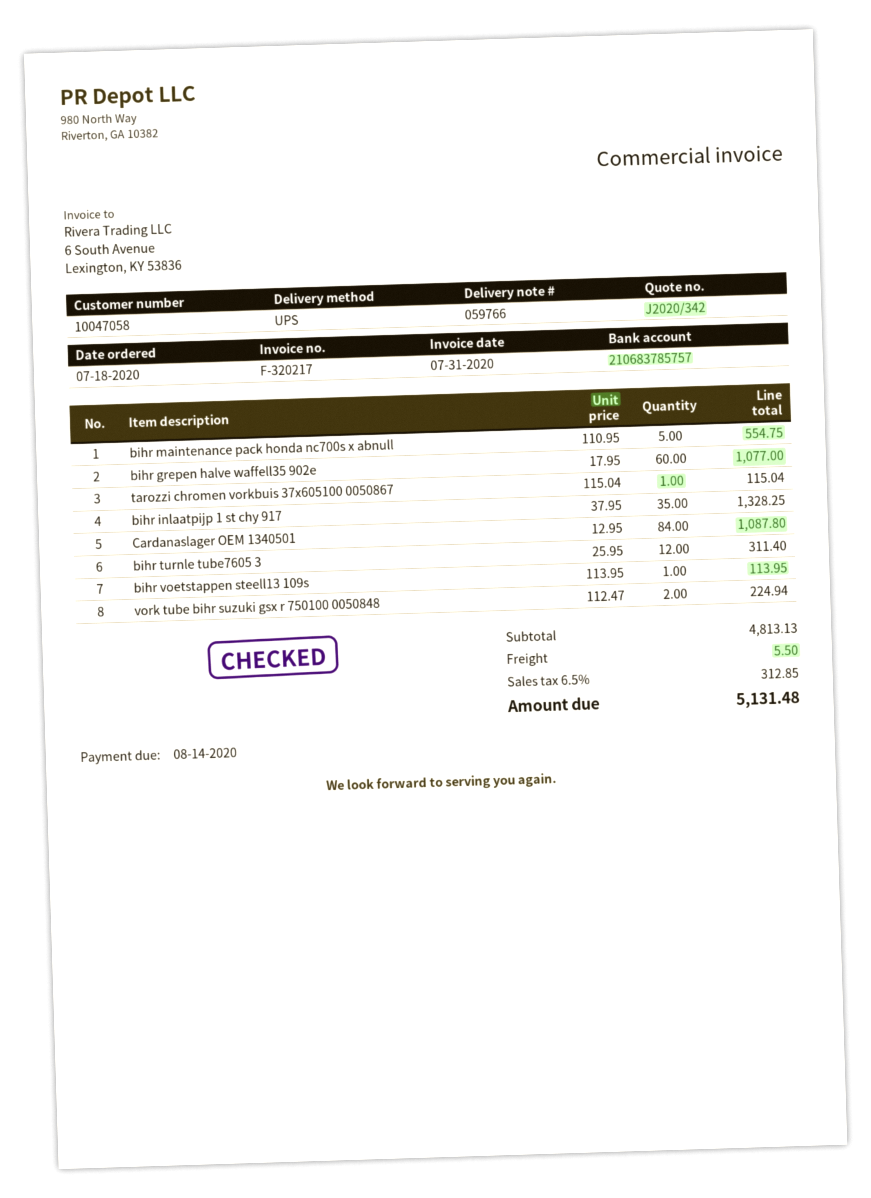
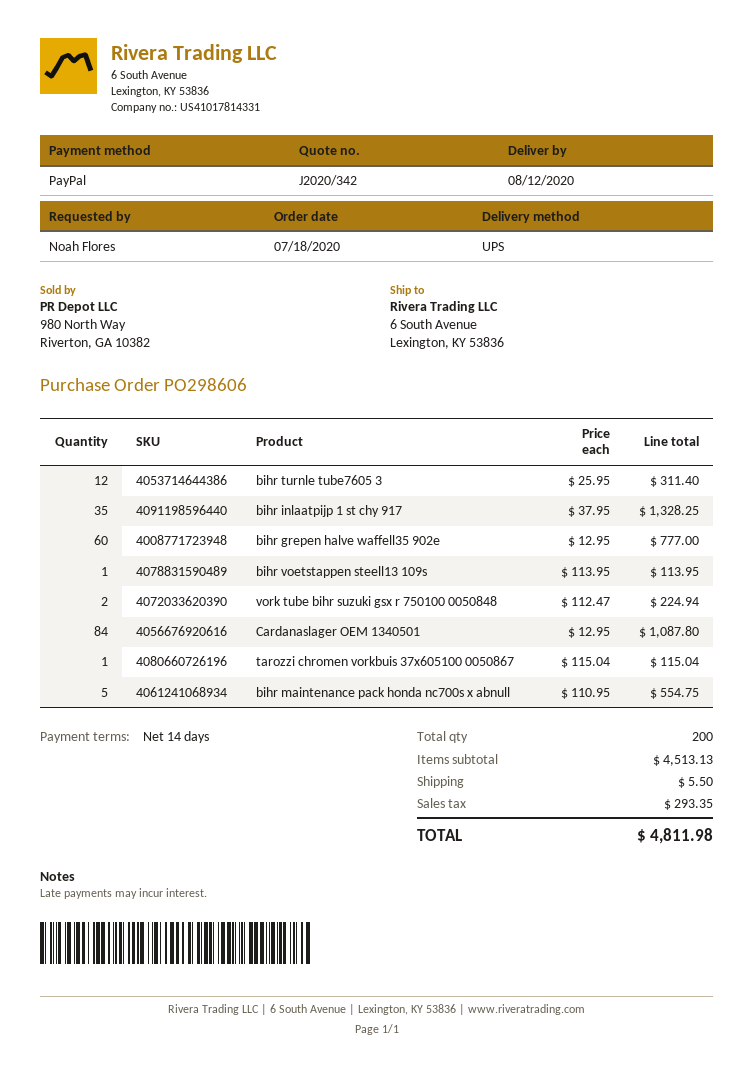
bihr grepen halve waffell35 902e: 60 x 17.95 = 1077.00 -> 60 x 12.95 = 777.00
subtotal: 4813.13 -> 4513.13
tax: 312.85 -> 293.35
total: 5131.48 -> 4811.98

